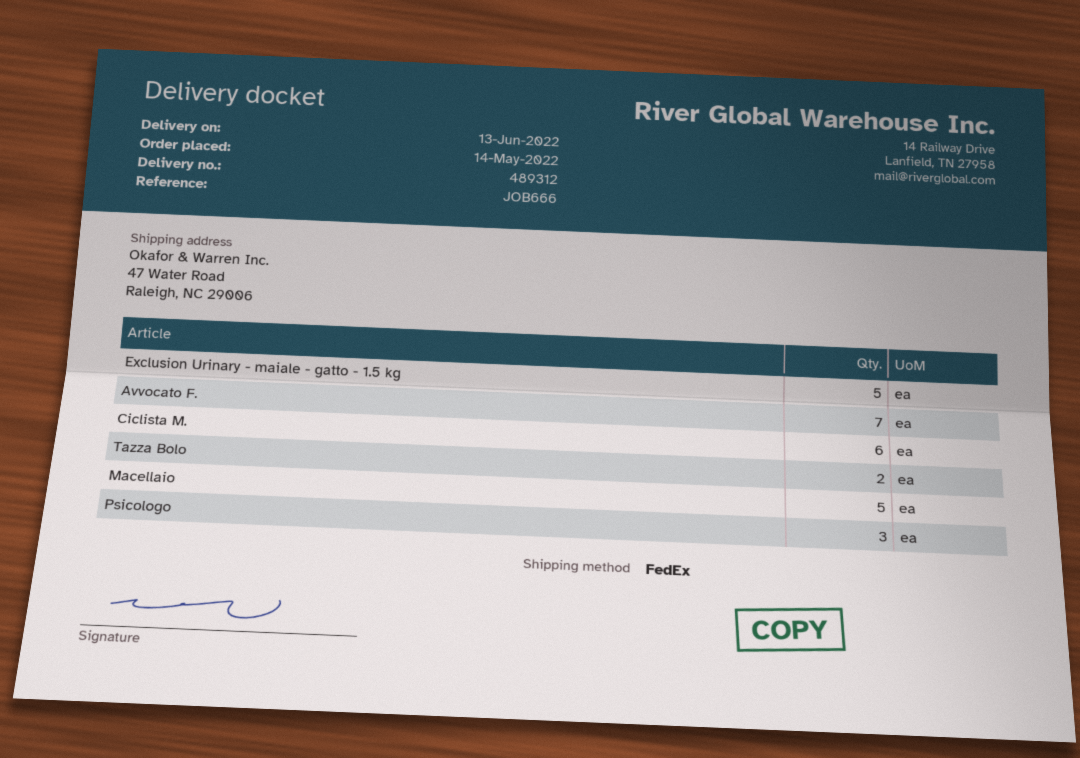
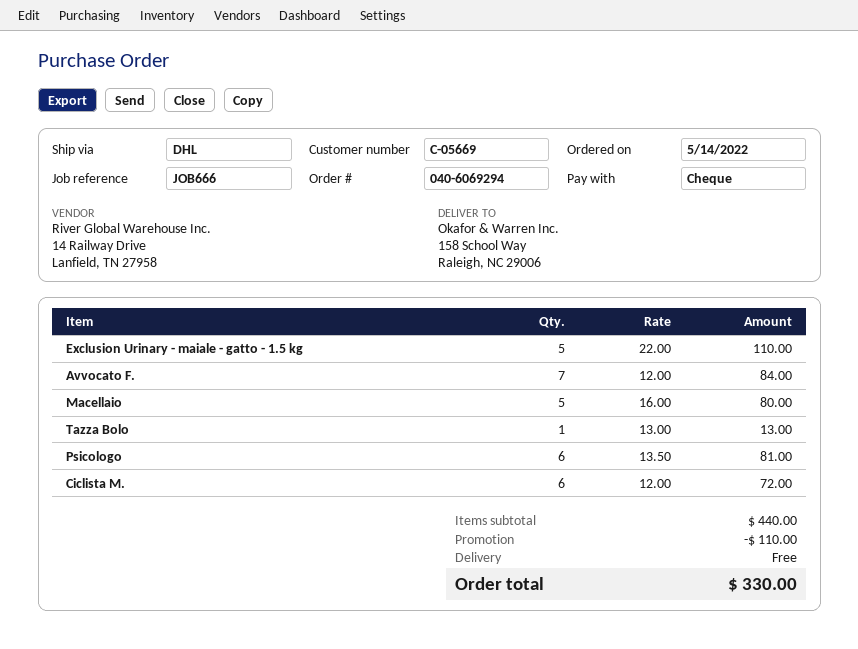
shipping method: FedEx -> DHL
ship to: 47 Water Road, Raleigh, NC 29006 -> 158 School Way, Raleigh, NC 29006
Tazza Bolo: 2 -> 1
Psicologo: 3 -> 6

